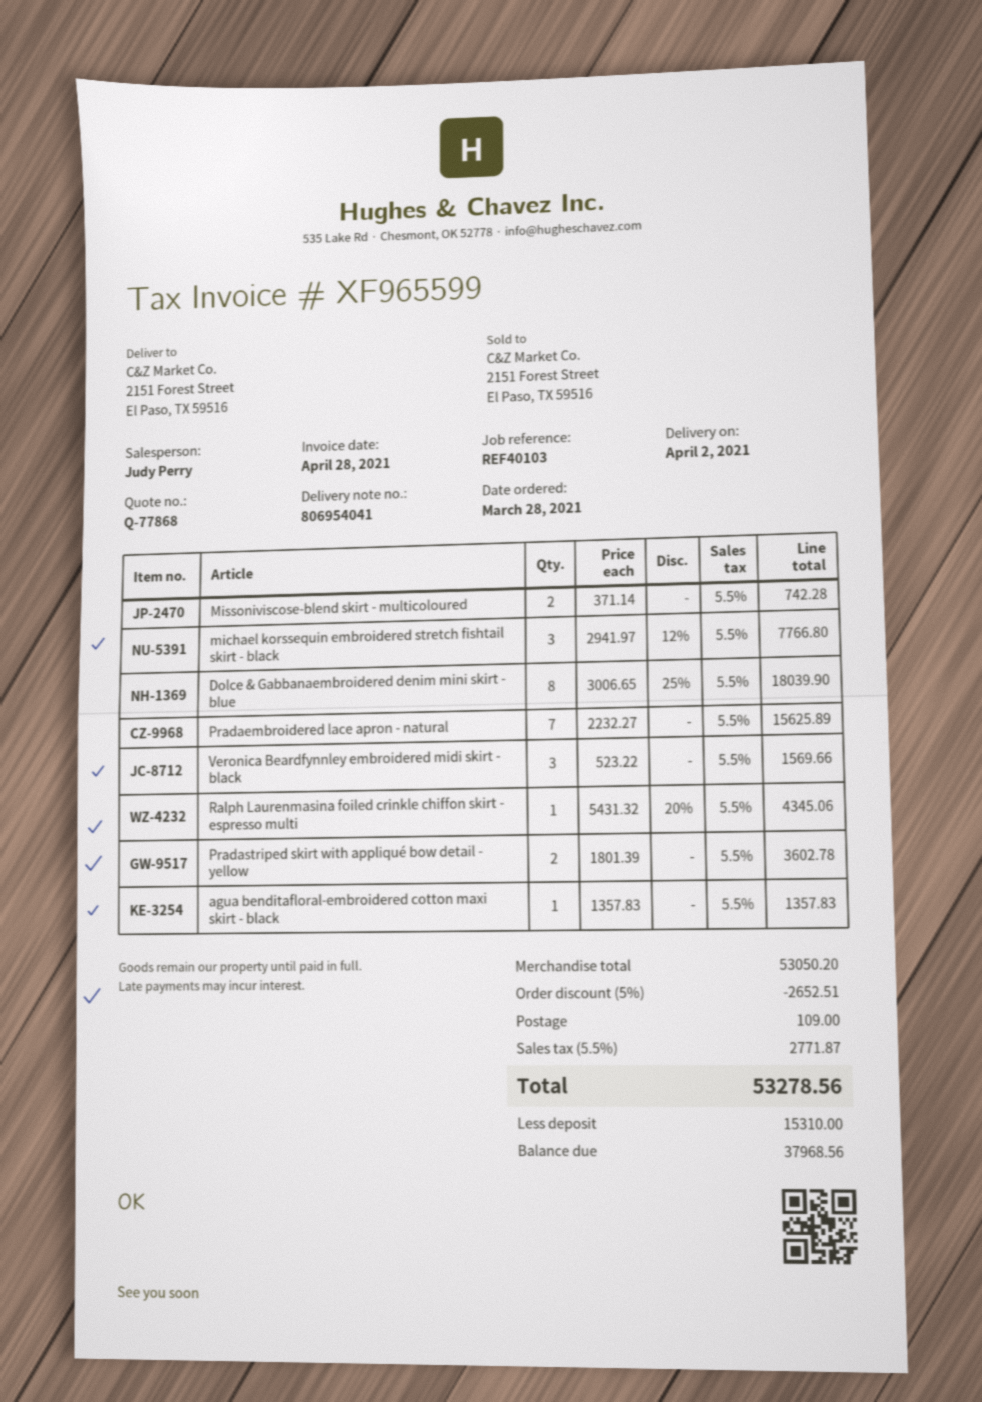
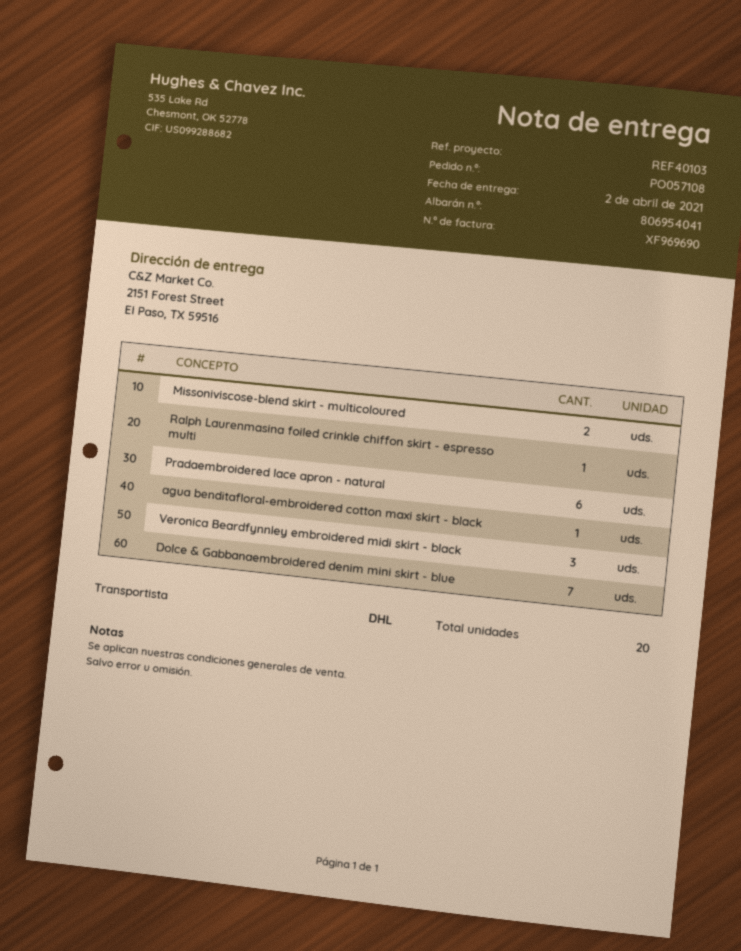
invoice number: XF965599 -> XF969690
michael korssequin embroidered stretch fishtail skirt - black: 3 -> none
Dolce & Gabbanaembroidered denim mini skirt - blue: 8 -> 7
Pradaembroidered lace apron - natural: 7 -> 6
Pradastriped skirt with appliqué bow detail - yellow: 2 -> none

